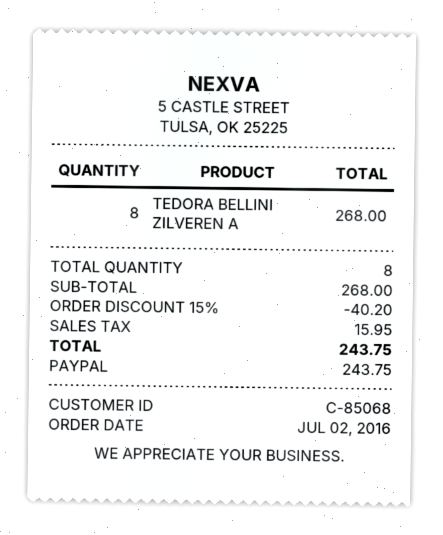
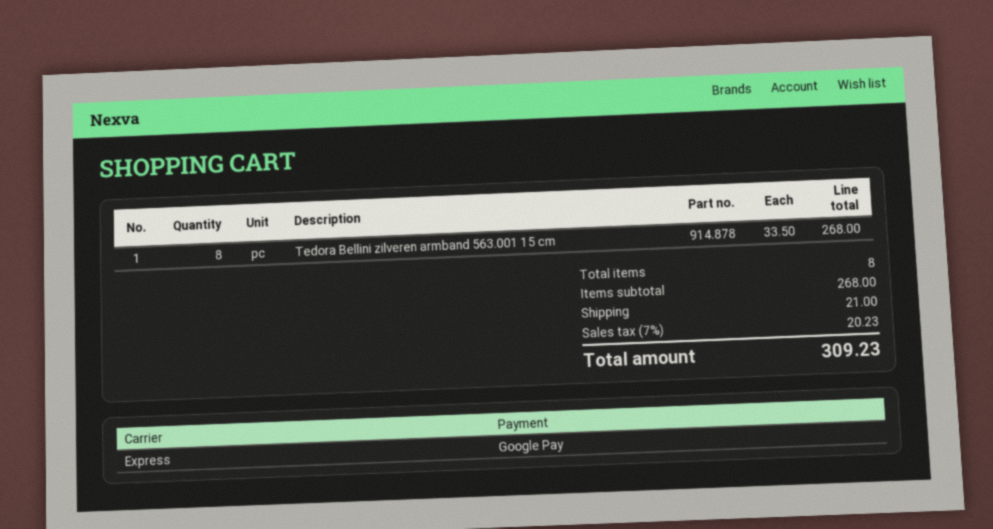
payment method: PayPal -> Google Pay
discount: 15% = 40.20 -> none
shipping: none -> 21.00
tax: 15.95 -> 20.23
total: 243.75 -> 309.23

